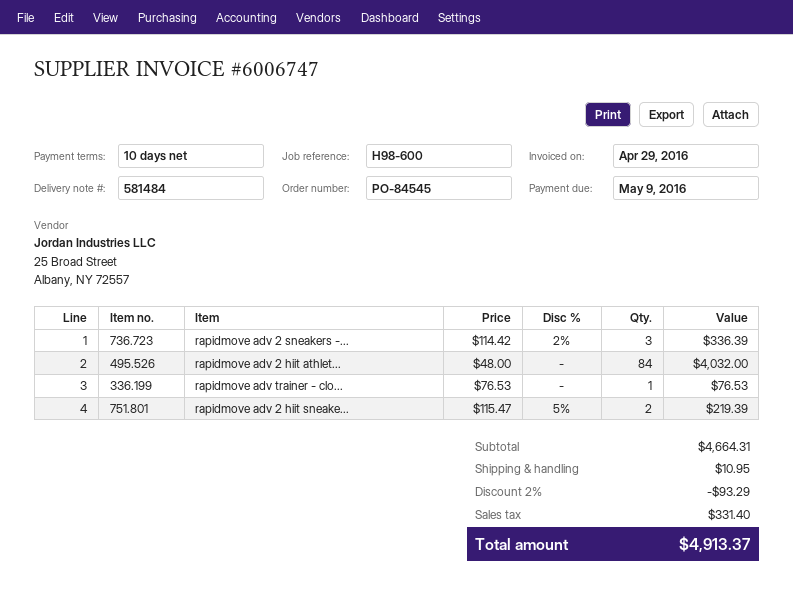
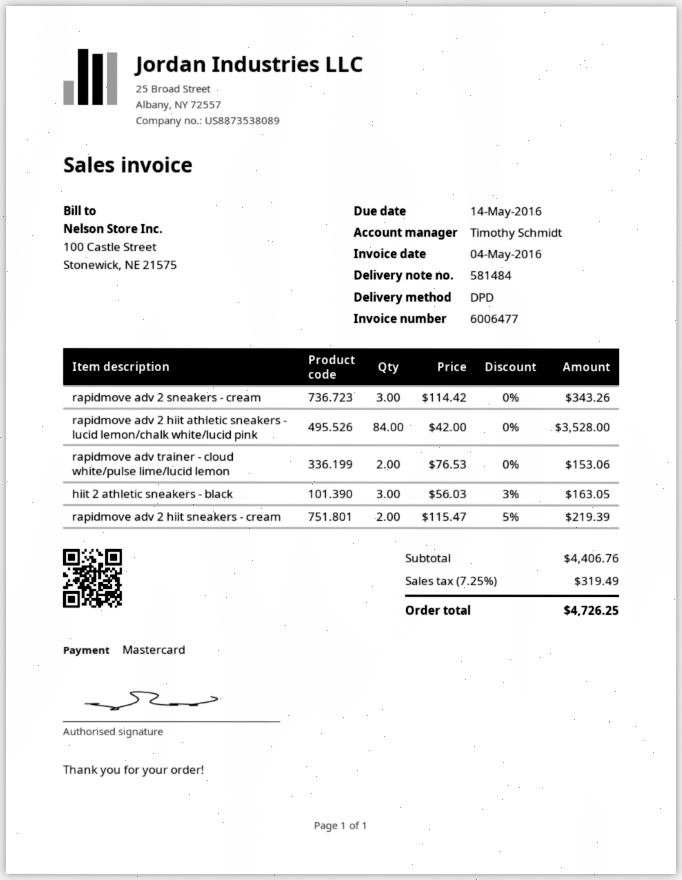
invoice number: 6006747 -> 6006477
invoice date: 2016-04-29 -> 2016-05-04
due date: 2016-05-09 -> 2016-05-14
rapidmove adv 2 sneakers -...: 3 x 114.42 - 2% = 336.39 -> 3 x 114.42 = 343.26
rapidmove adv 2 hiit athlet...: 84 x 48.00 = 4032.00 -> 84 x 42.00 = 3528.00
rapidmove adv trainer - clo...: 1 x 76.53 = 76.53 -> 2 x 76.53 = 153.06
hiit 2 athletic sneakers - black: none -> 3 x 56.03 - 3% = 163.05
subtotal: 4664.31 -> 4406.76
discount: 2% = 93.29 -> none
shipping: 10.95 -> none
tax: 331.40 -> 319.49
total: 4913.37 -> 4726.25

